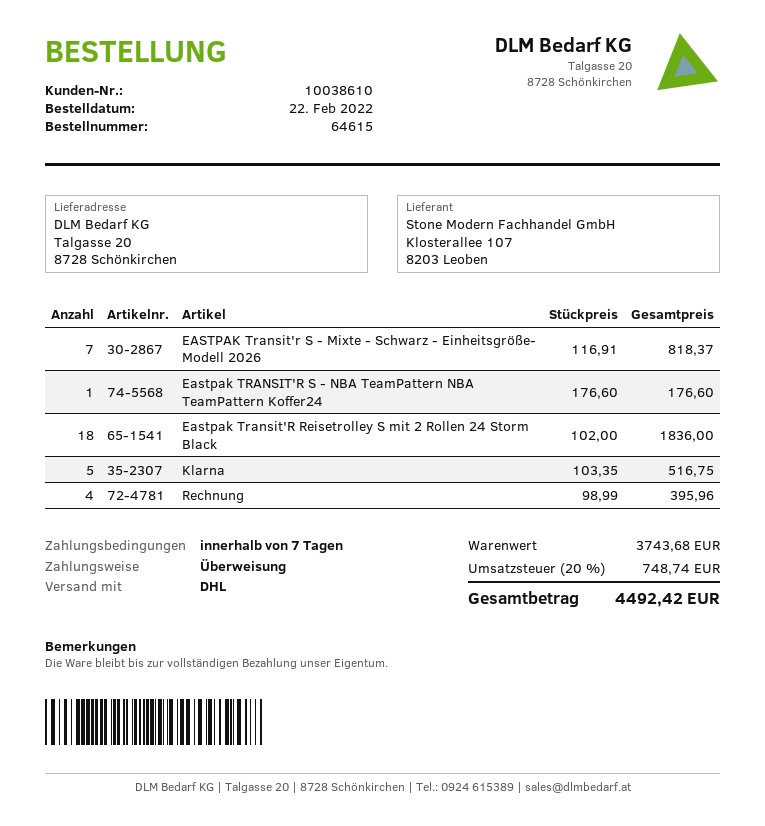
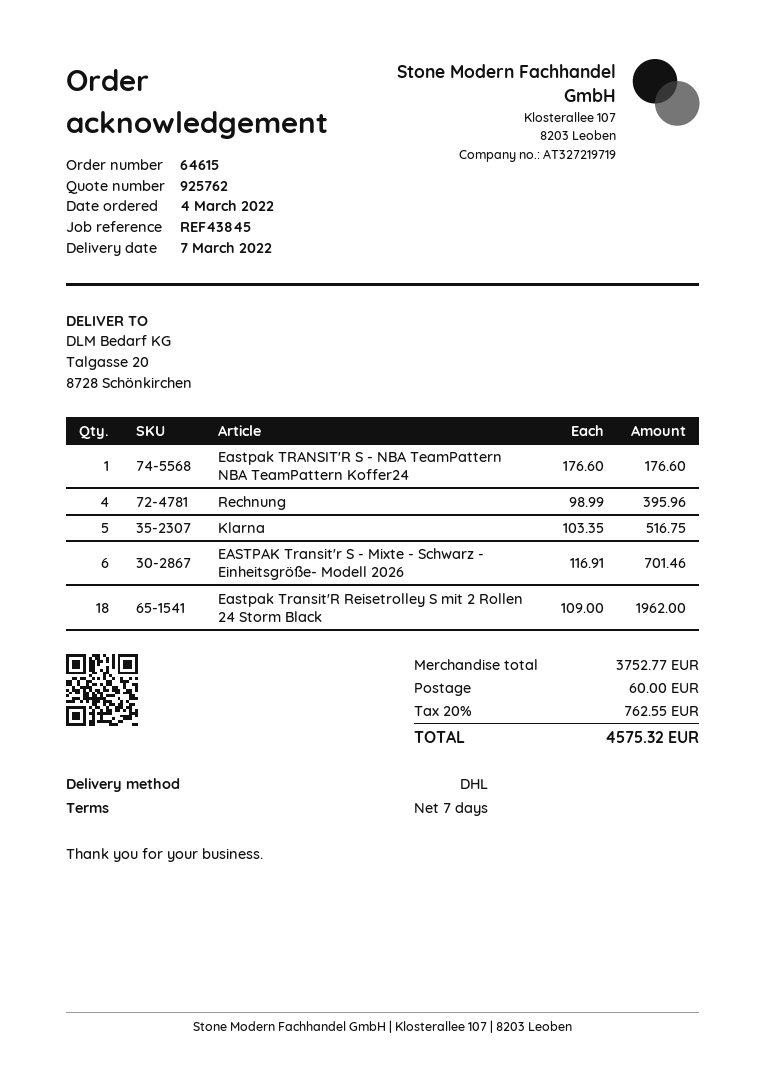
order date: 2022-02-22 -> 2022-03-04
EASTPAK Transit'r S - Mixte - Schwarz - Einheitsgröße- Modell 2026: 7 x 116.91 = 818.37 -> 6 x 116.91 = 701.46
Eastpak Transit'R Reisetrolley S mit 2 Rollen 24 Storm Black: 18 x 102.00 = 1836.00 -> 18 x 109.00 = 1962.00
subtotal: 3743.68 -> 3752.77
shipping: none -> 60.00
tax: 20% = 748.74 -> 20% = 762.55
total: 4492.42 -> 4575.32

